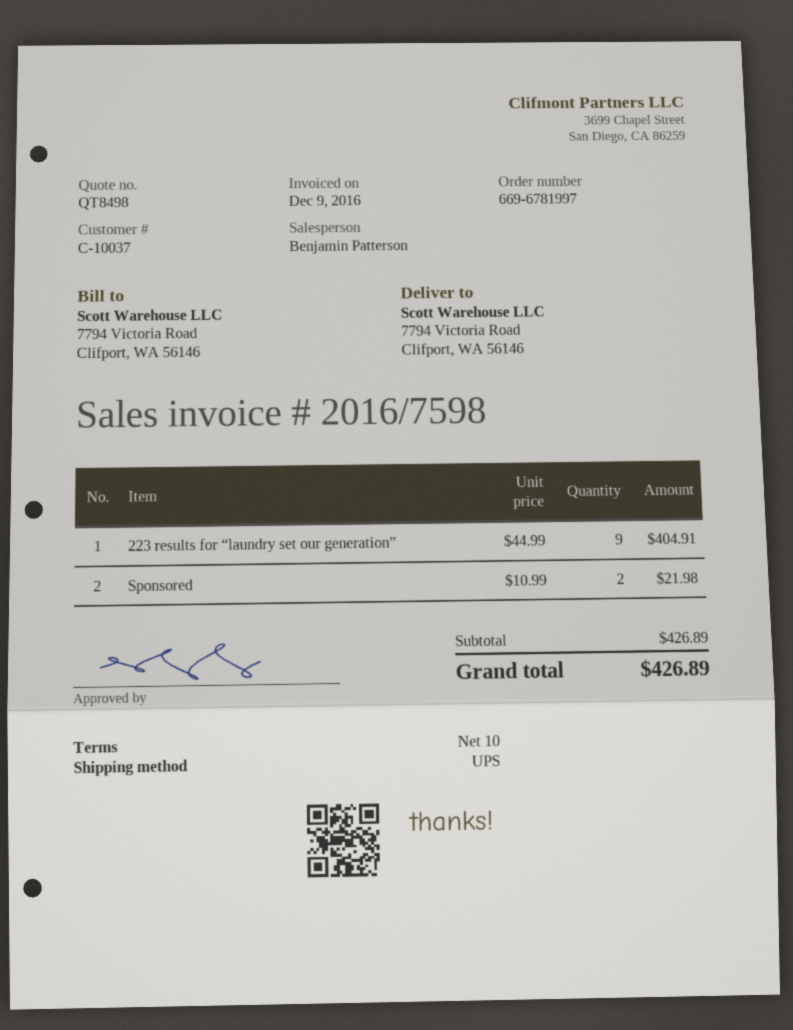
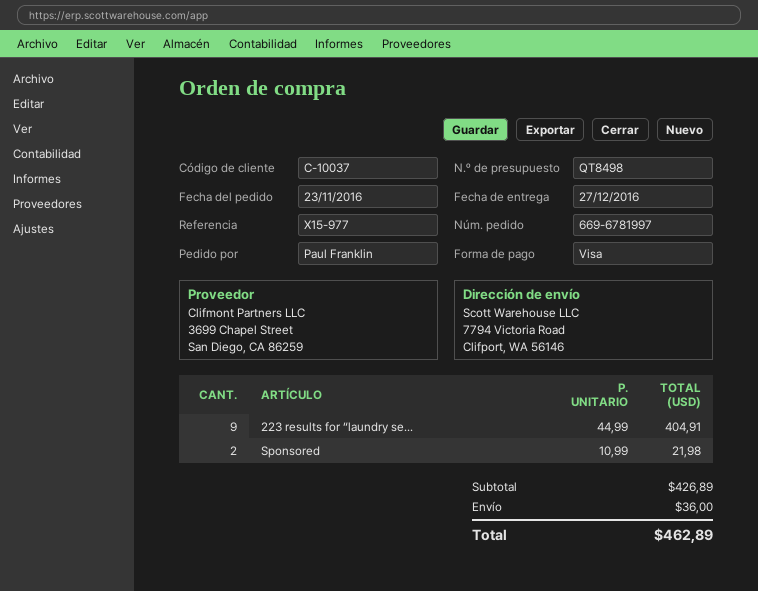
shipping: none -> 36.00
total: 426.89 -> 462.89

